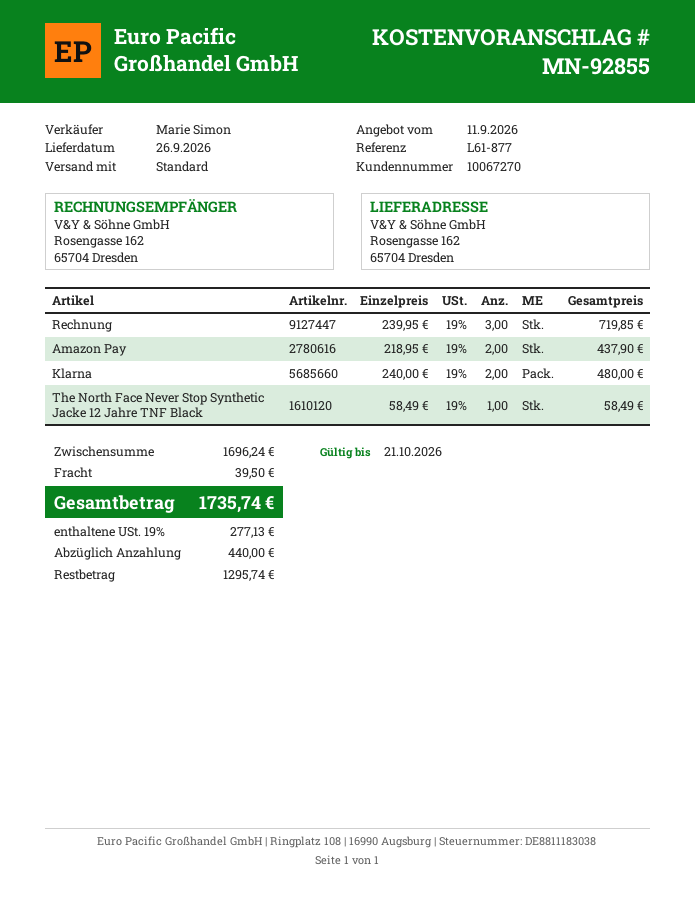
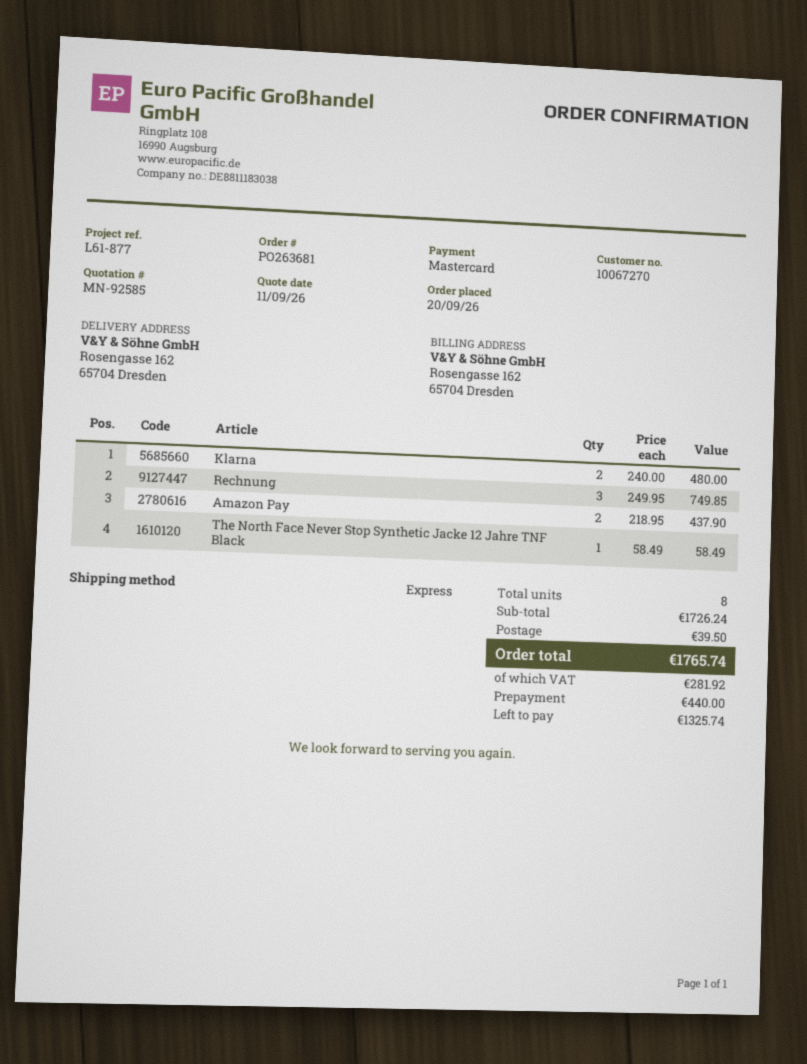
quote number: MN-92855 -> MN-92585
shipping method: standard -> express
Rechnung: 3 x 239.95 = 719.85 -> 3 x 249.95 = 749.85
subtotal: 1696.24 -> 1726.24
tax: 277.13 -> 281.92
total: 1735.74 -> 1765.74
balance: 1295.74 -> 1325.74

